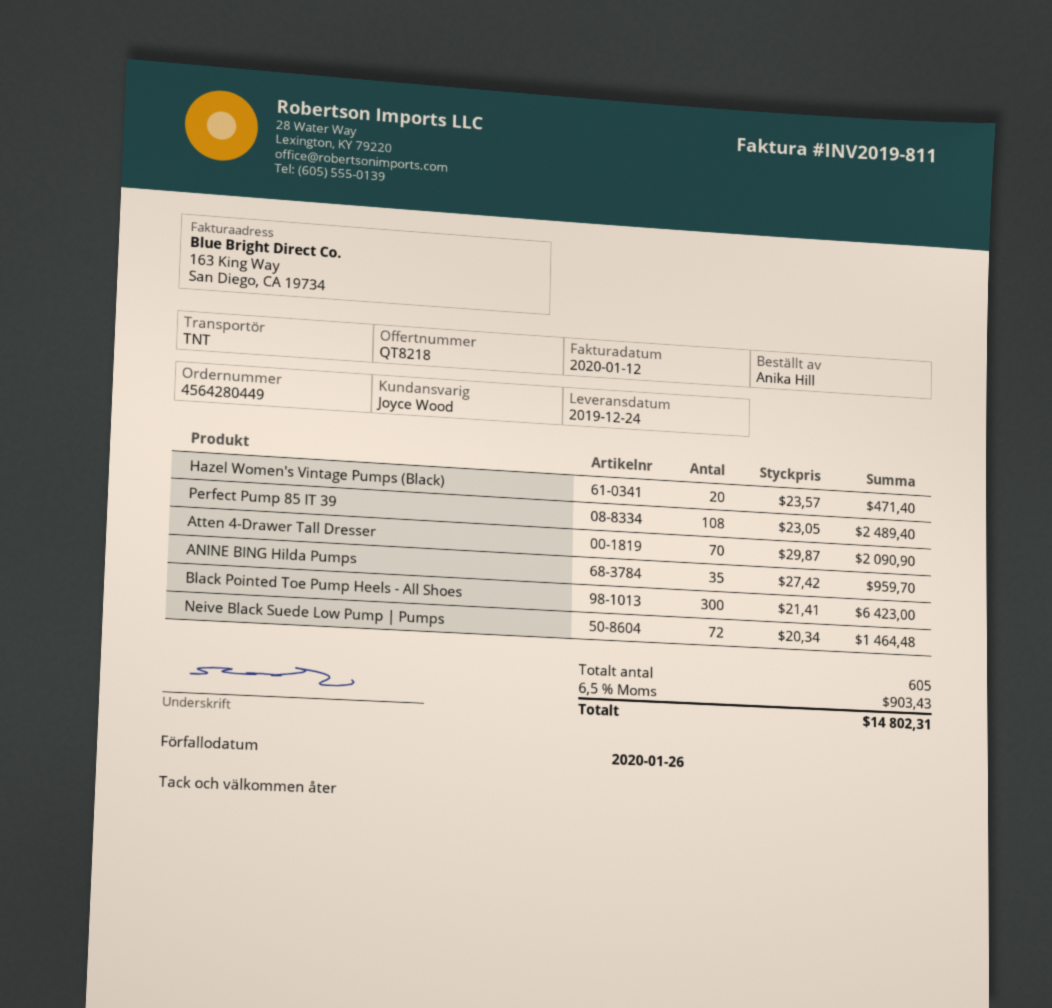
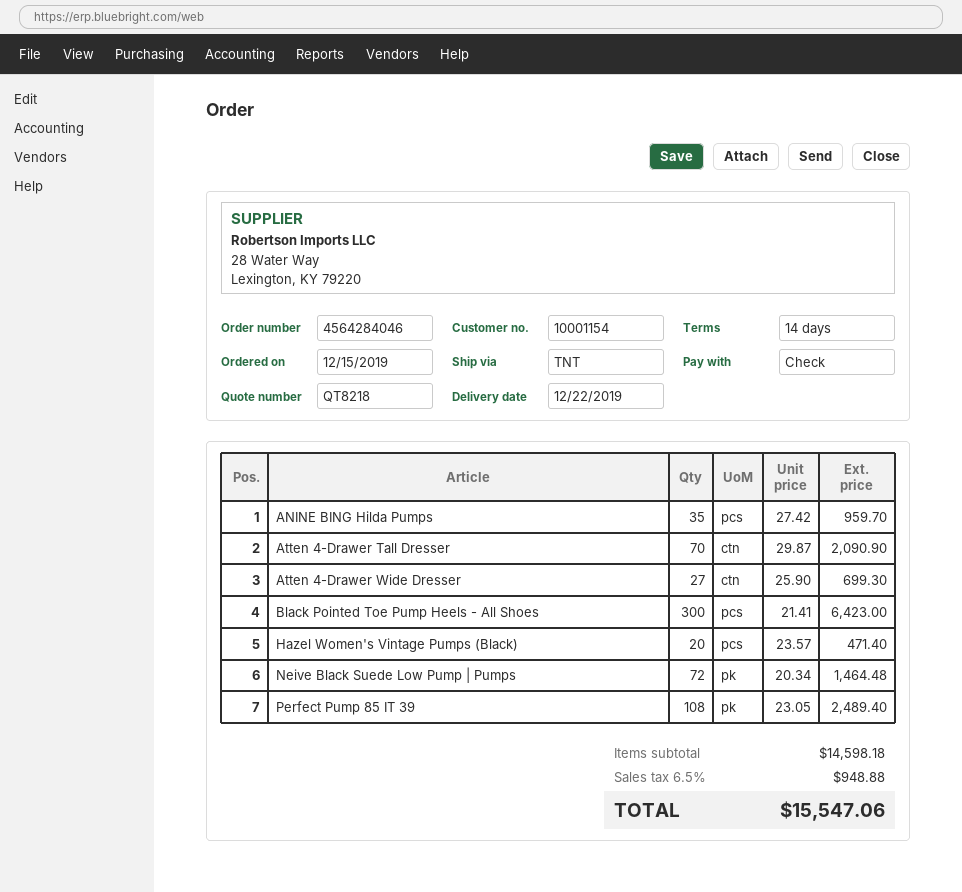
order number: 4564280449 -> 4564284046
delivery date: 2019-12-24 -> 2019-12-22
Atten 4-Drawer Wide Dresser: none -> 27 x 25.90 = 699.30
tax: 6.5% = 903.43 -> 6.5% = 948.88
total: 14802.31 -> 15547.06

